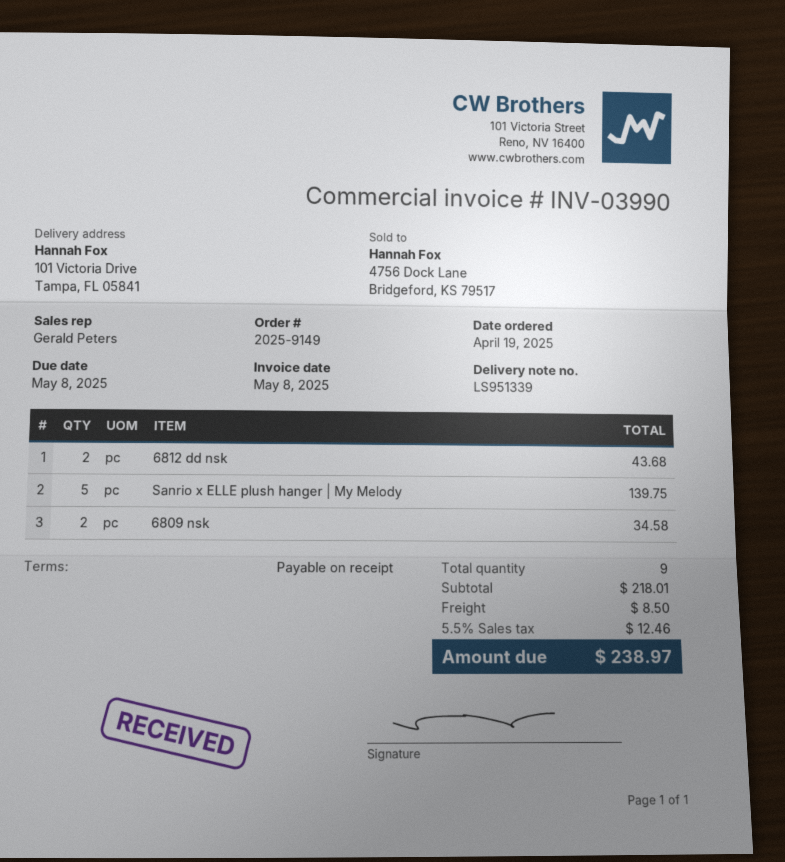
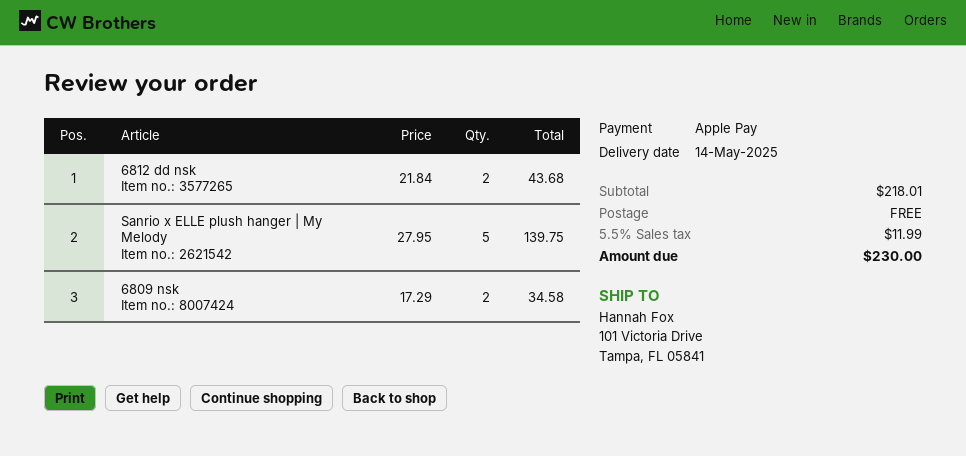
shipping: 8.50 -> 0.00
tax: 5.5% = 12.46 -> 5.5% = 11.99
total: 238.97 -> 230.00

